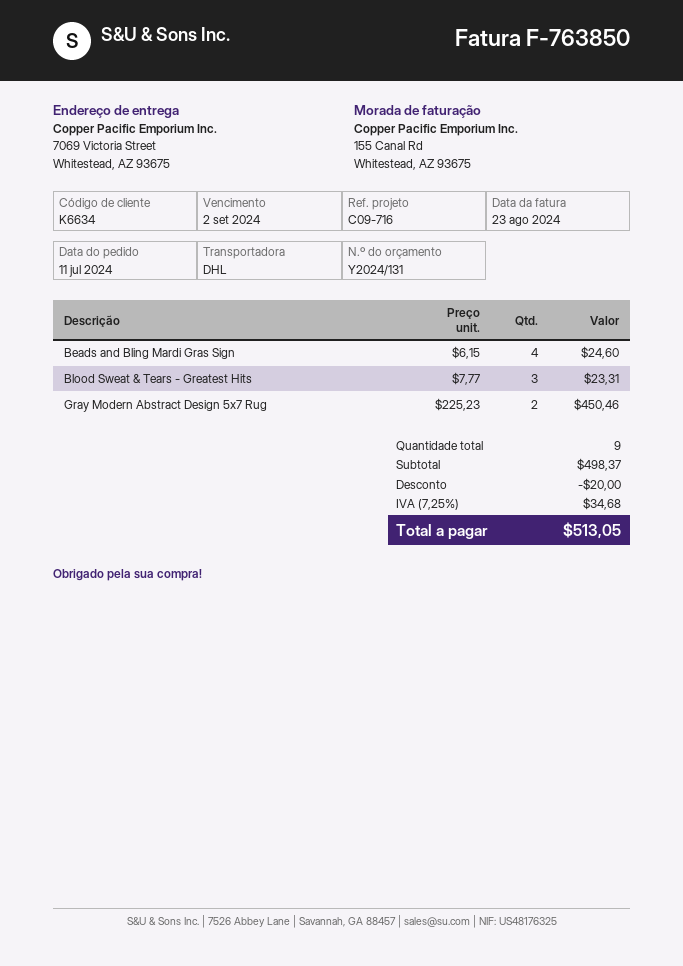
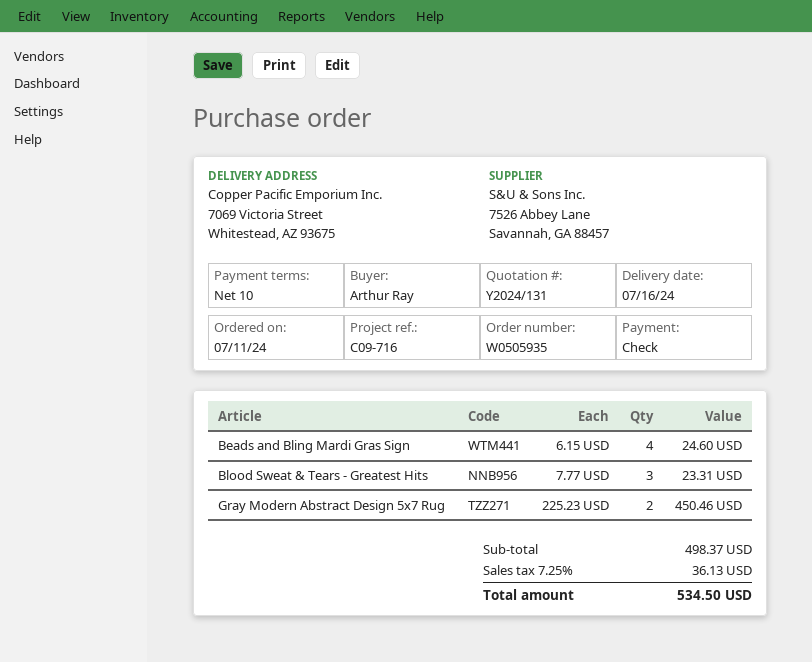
discount: 20.00 -> none
tax: 7.25% = 34.68 -> 7.25% = 36.13
total: 513.05 -> 534.50

